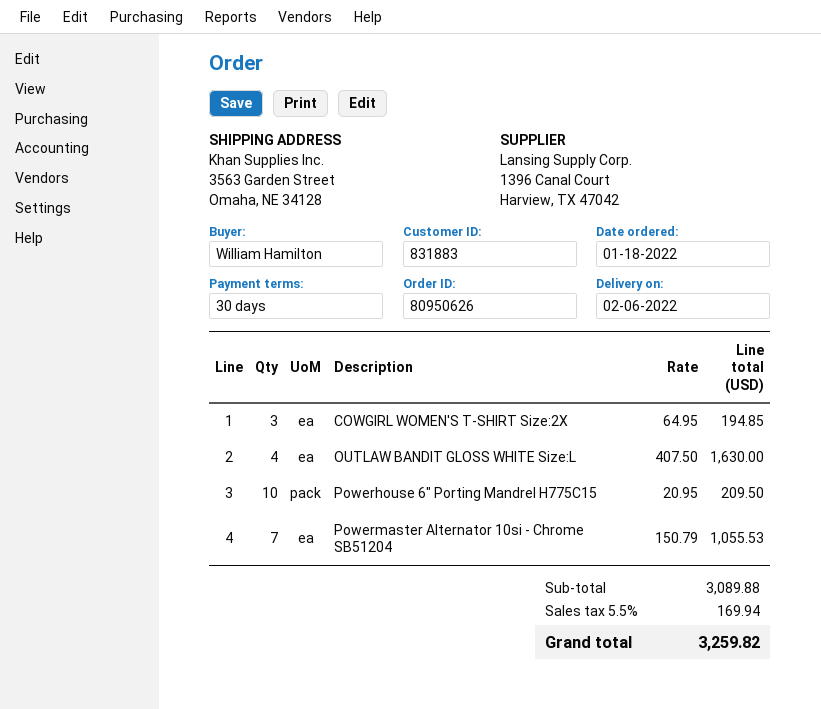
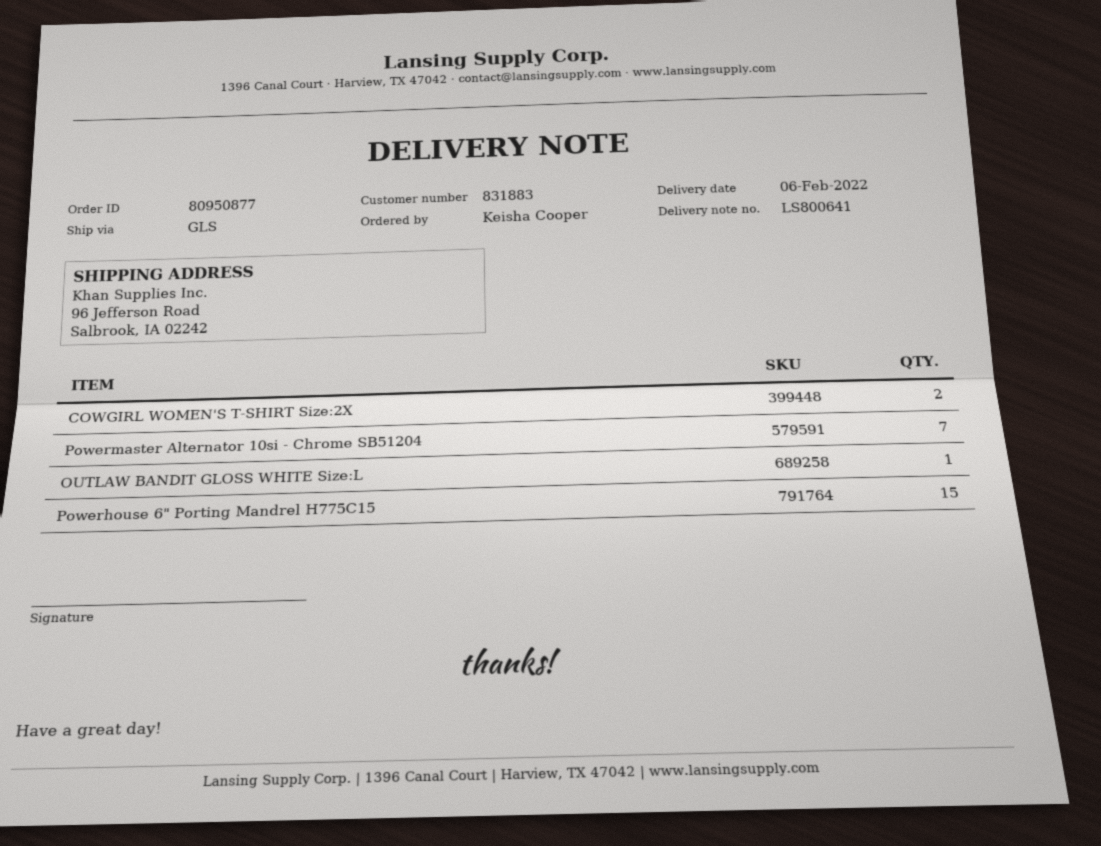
order number: 80950626 -> 80950877
ordered by: William Hamilton -> Keisha Cooper
ship to: 3563 Garden Street, Omaha, NE 34128 -> 96 Jefferson Road, Salbrook, IA 02242
COWGIRL WOMEN'S T-SHIRT Size:2X: 3 -> 2
OUTLAW BANDIT GLOSS WHITE Size:L: 4 -> 1
Powerhouse 6" Porting Mandrel H775C15: 10 -> 15

